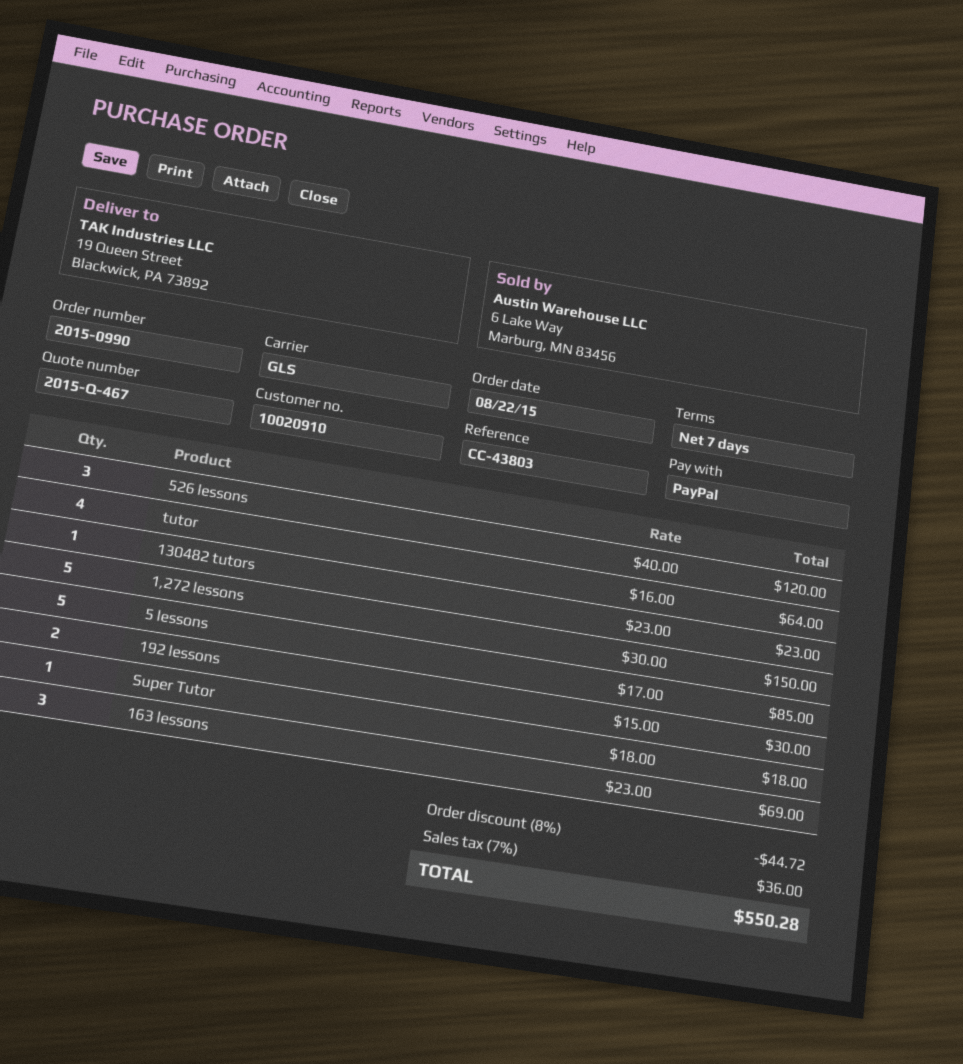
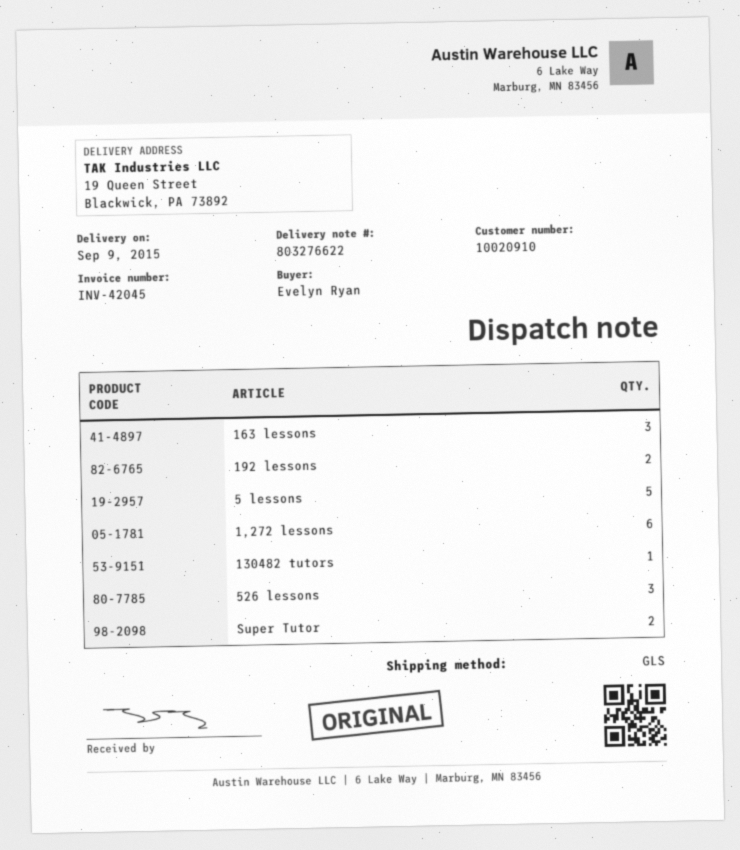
tutor: 4 -> none
1,272 lessons: 5 -> 6
Super Tutor: 1 -> 2

